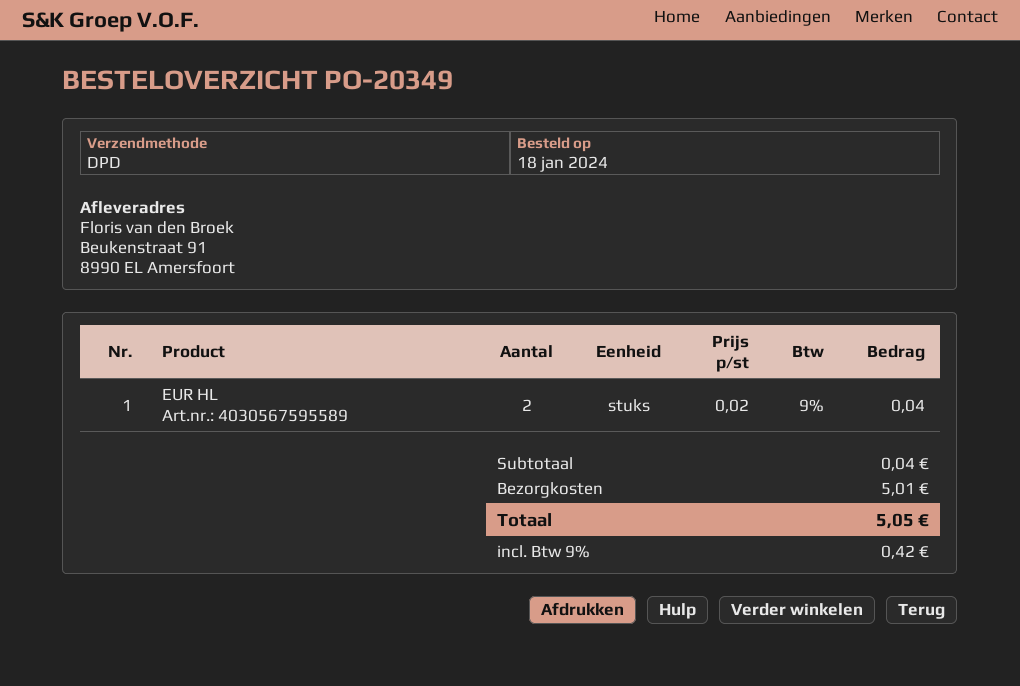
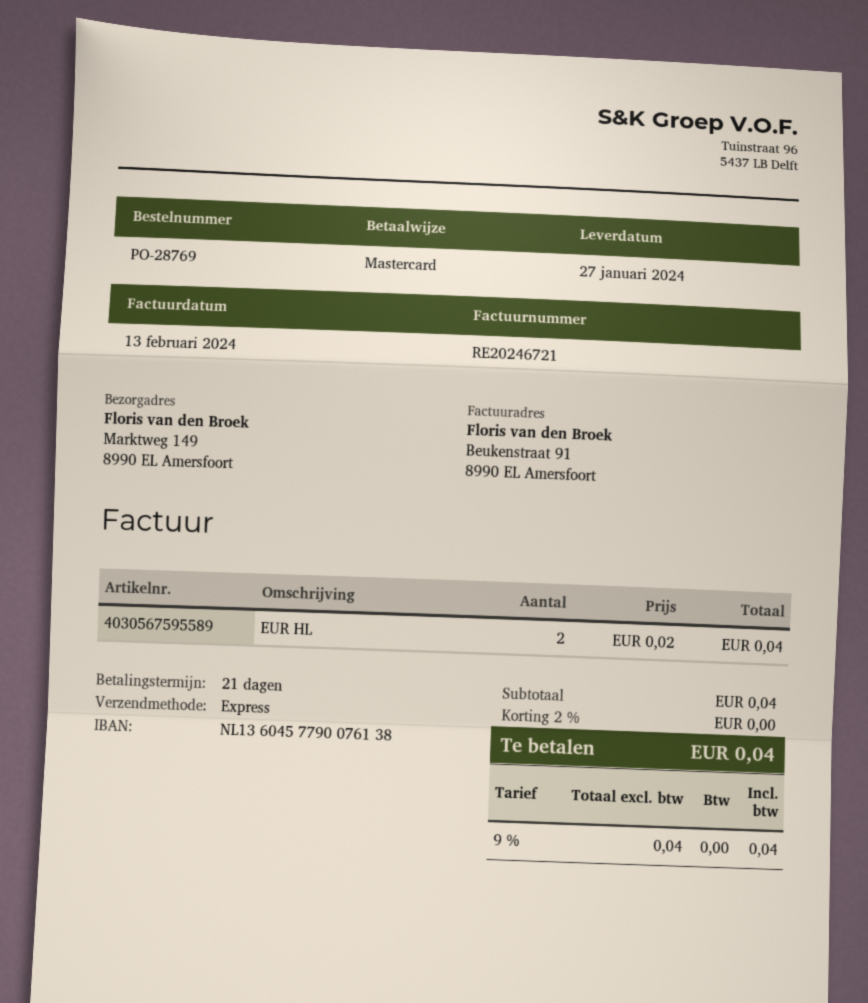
order number: PO-20349 -> PO-28769
shipping method: DPD -> express
ship to: Beukenstraat 91, 8990 EL Amersfoort -> Marktweg 149, 8990 EL Amersfoort
discount: none -> 2% = 0.00
shipping: 5.01 -> none
tax: 9% = 0.42 -> 9% = 0.00
total: 5.05 -> 0.04

